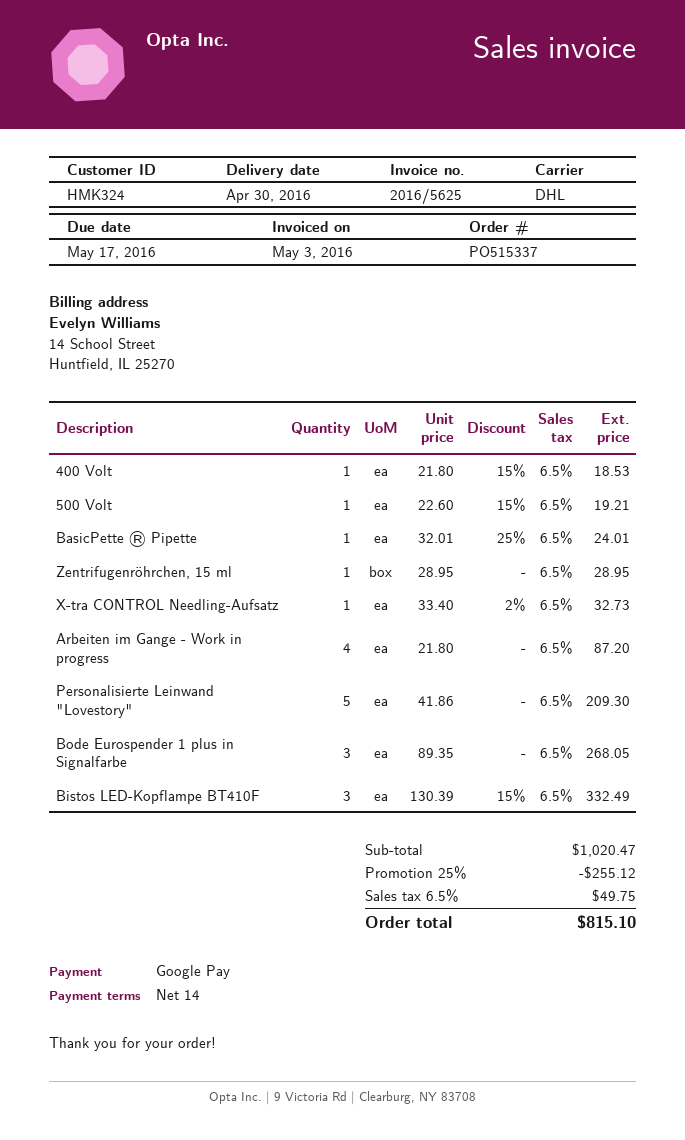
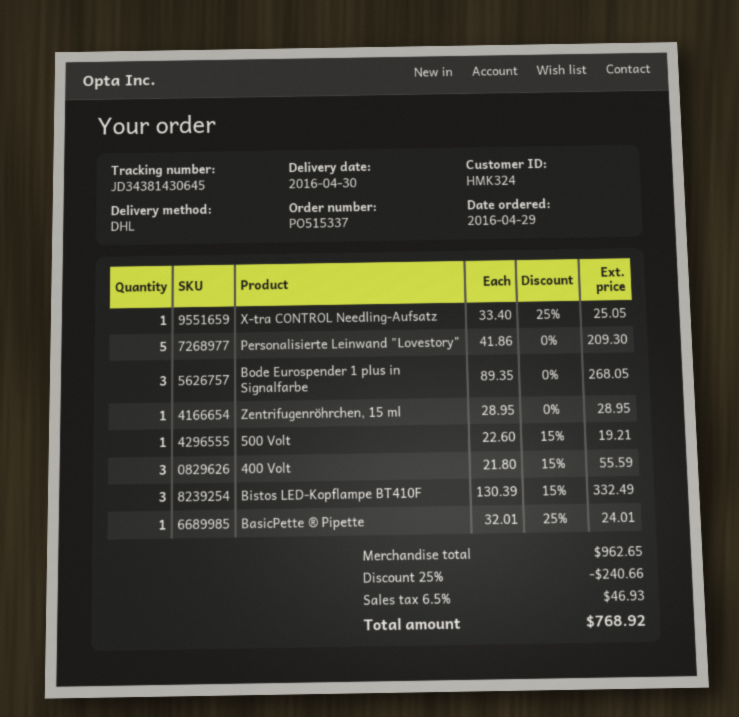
400 Volt: 1 x 21.80 - 15% = 18.53 -> 3 x 21.80 - 15% = 55.59
X-tra CONTROL Needling-Aufsatz: 1 x 33.40 - 2% = 32.73 -> 1 x 33.40 - 25% = 25.05
Arbeiten im Gange - Work in progress: 4 x 21.80 = 87.20 -> none
subtotal: 1020.47 -> 962.65
discount: 25% = 255.12 -> 25% = 240.66
tax: 6.5% = 49.75 -> 6.5% = 46.93
total: 815.10 -> 768.92

